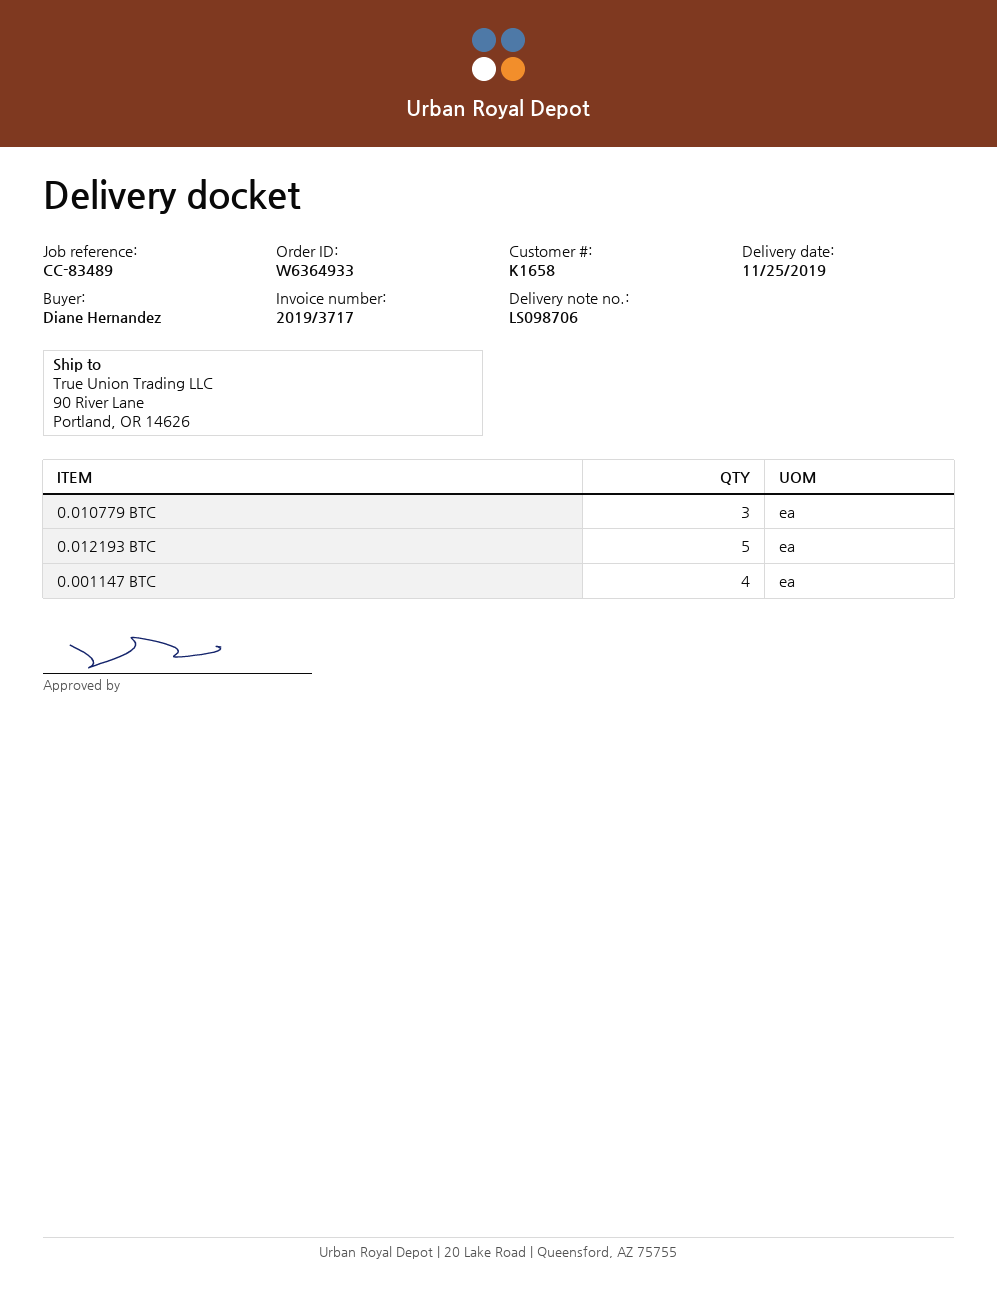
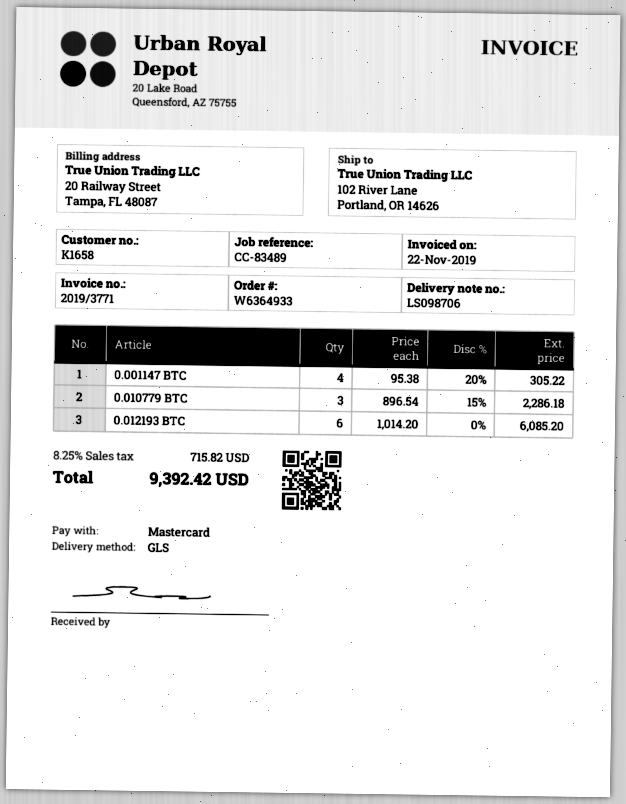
invoice number: 2019/3717 -> 2019/3771
ship to: 90 River Lane, Portland, OR 14626 -> 102 River Lane, Portland, OR 14626
0.012193 BTC: 5 -> 6

